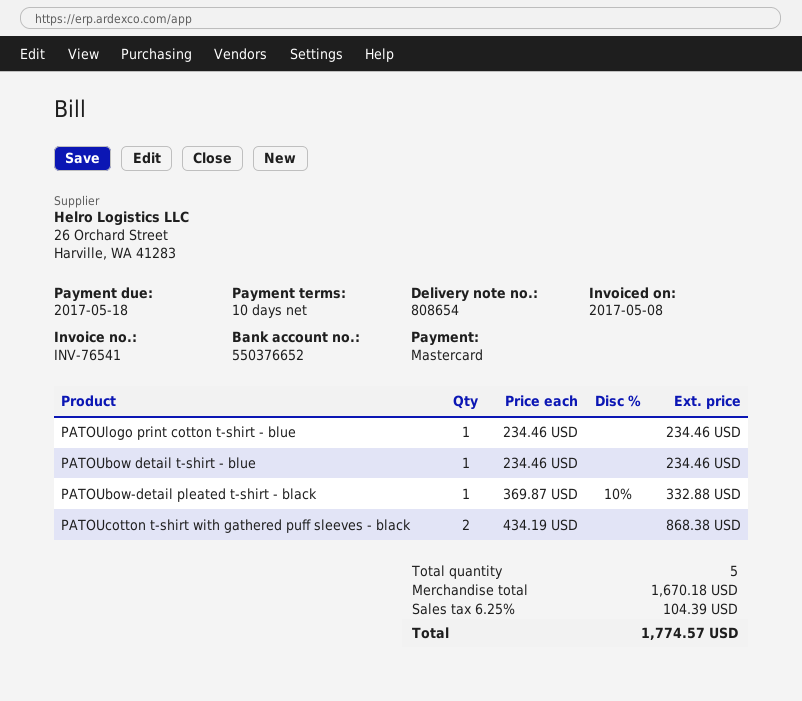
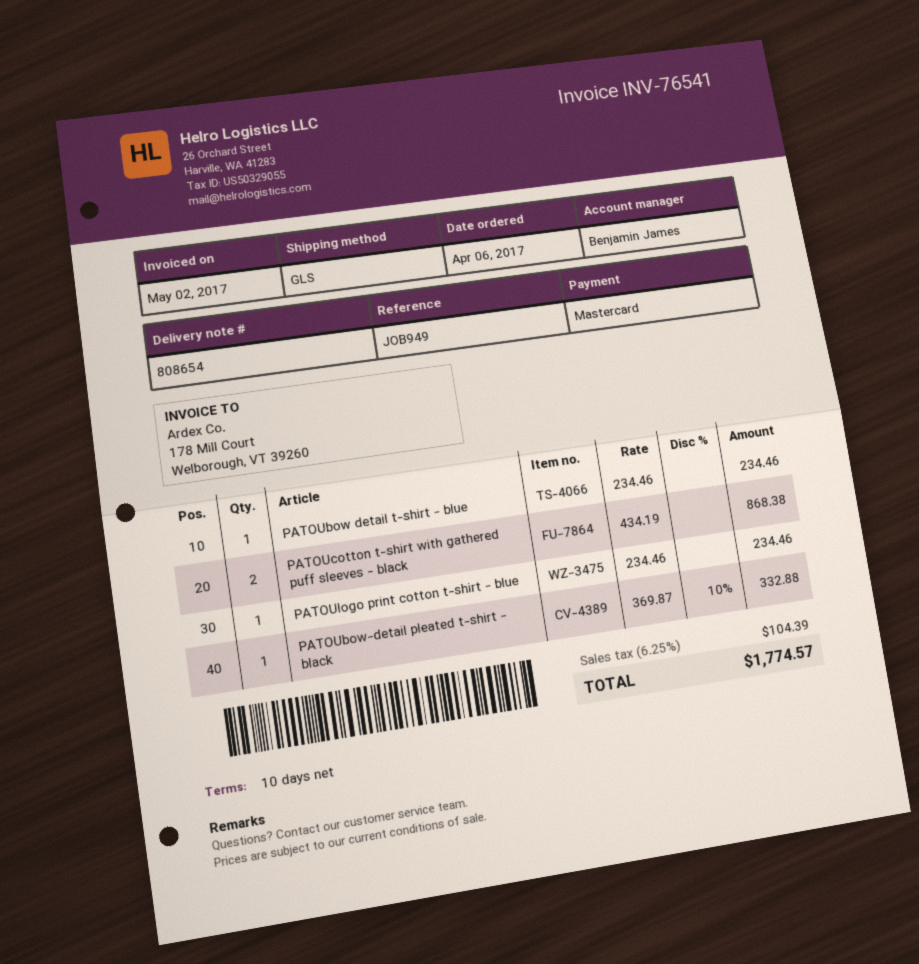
invoice date: 2017-05-08 -> 2017-05-02

